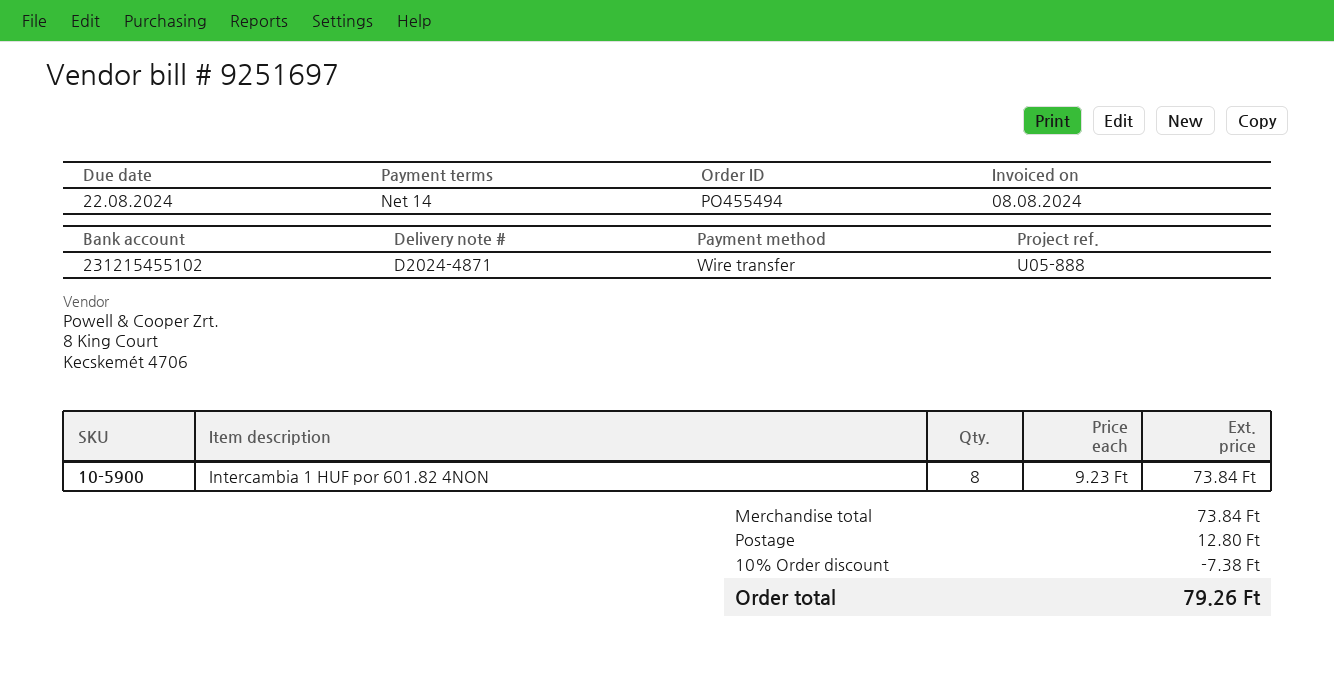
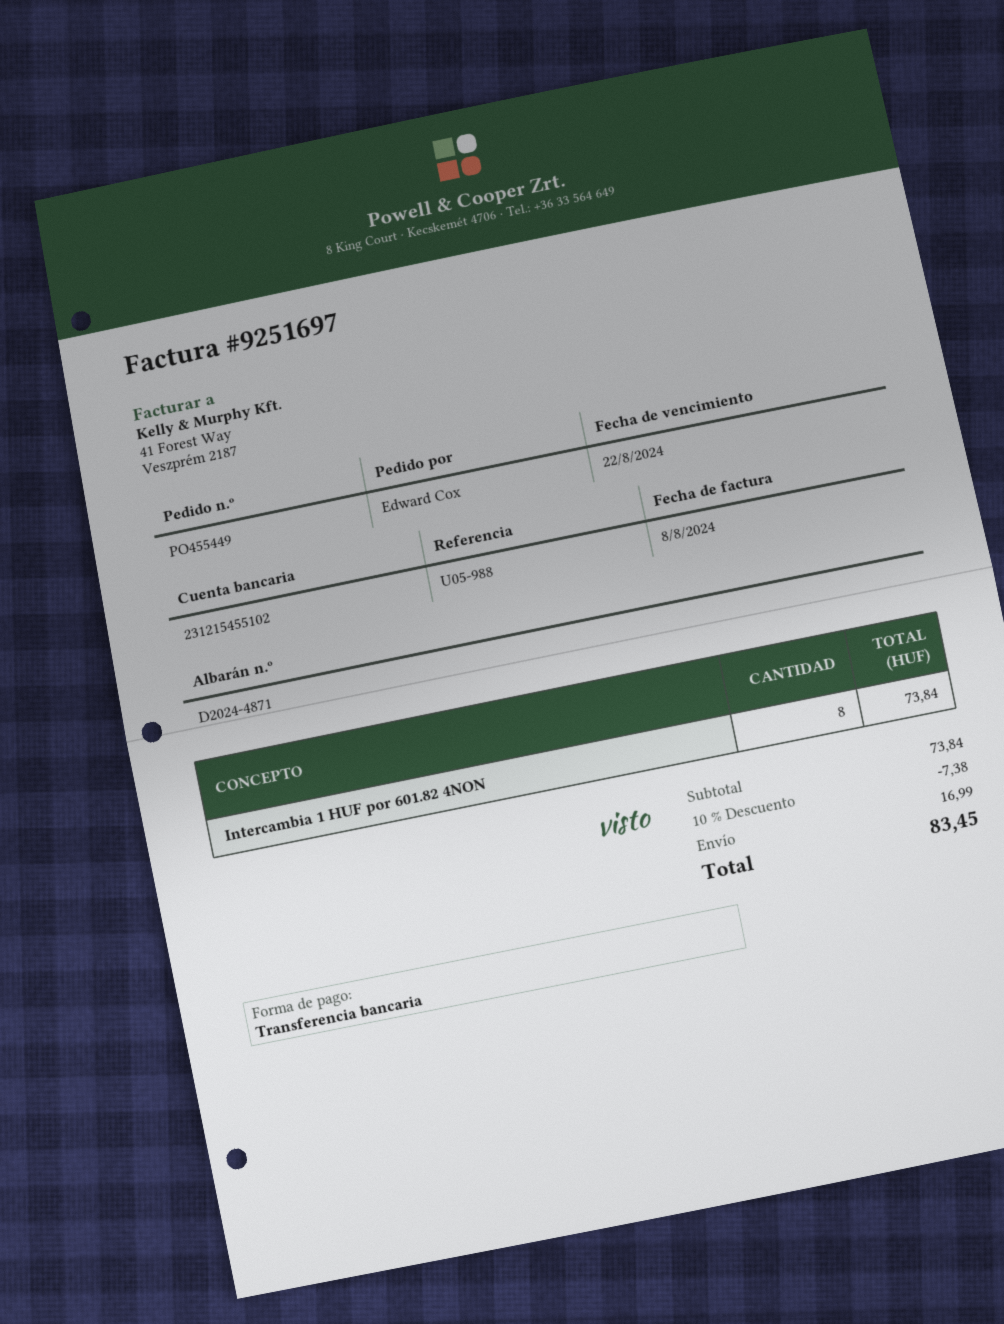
order number: PO455494 -> PO455449
reference: U05-888 -> U05-988
shipping: 12.80 -> 16.99
total: 79.26 -> 83.45

